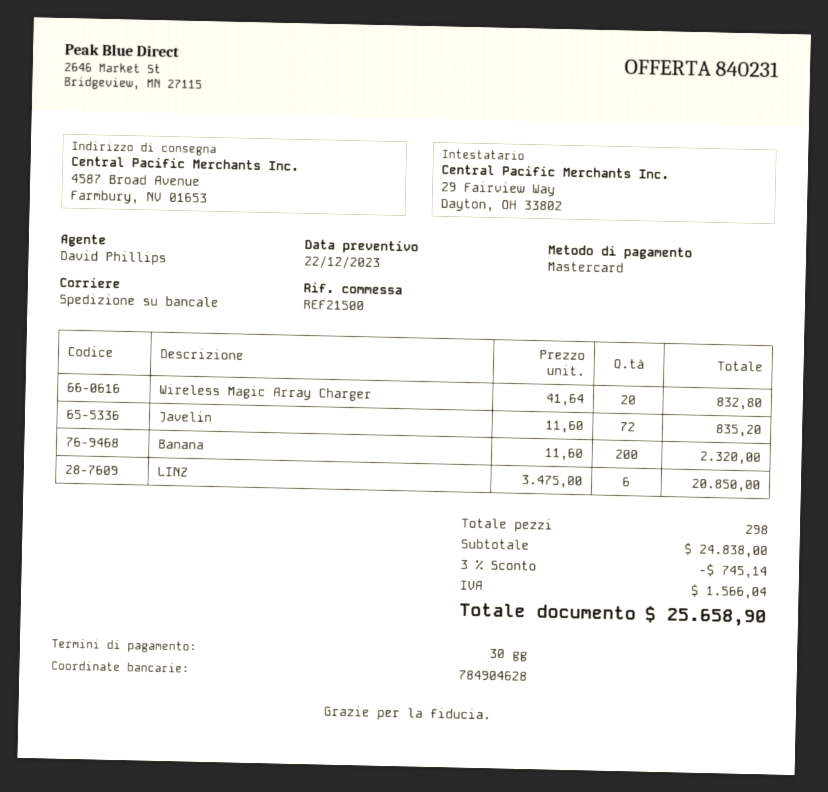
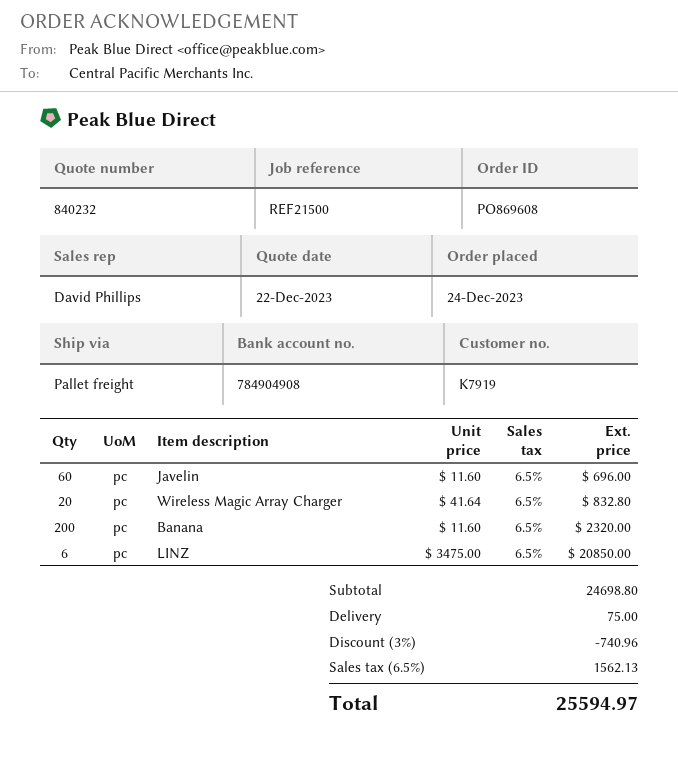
quote number: 840231 -> 840232
bank account: 784904628 -> 784904908
Javelin: 72 x 11.60 = 835.20 -> 60 x 11.60 = 696.00
subtotal: 24838.00 -> 24698.80
discount: 3% = 745.14 -> 3% = 740.96
shipping: none -> 75.00
tax: 1566.04 -> 1562.13
total: 25658.90 -> 25594.97

